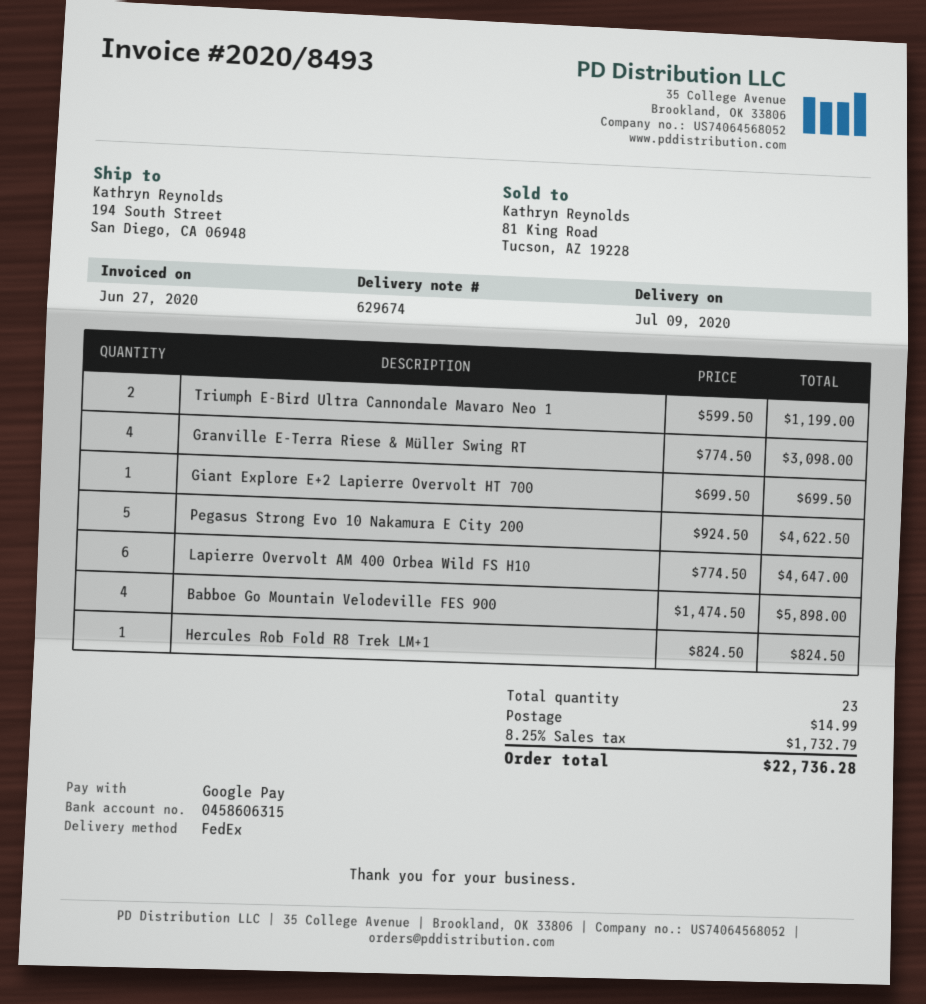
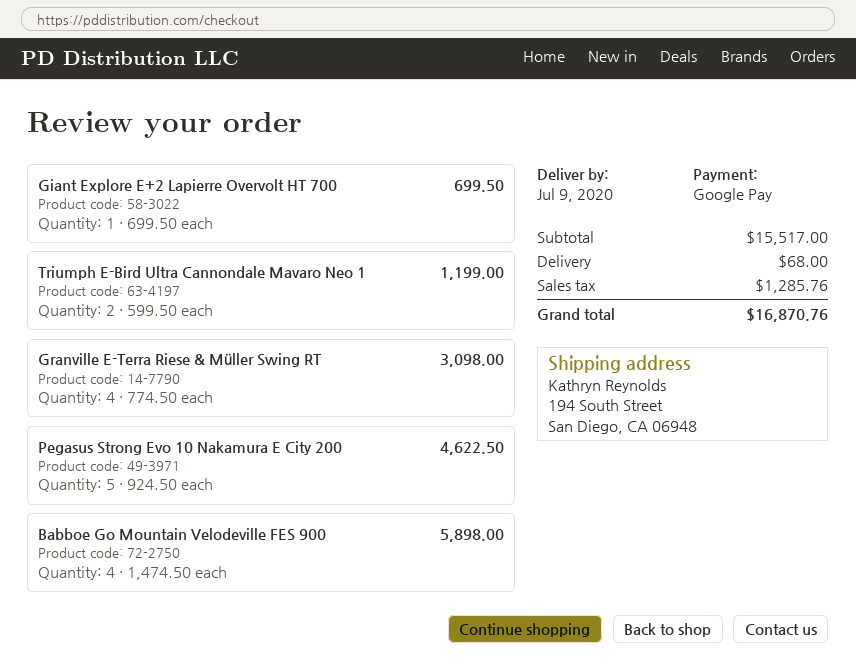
Lapierre Overvolt AM 400 Orbea Wild FS H10: 6 x 774.50 = 4647.00 -> none
Hercules Rob Fold R8 Trek LM+1: 1 x 824.50 = 824.50 -> none
shipping: 14.99 -> 68.00
tax: 1732.79 -> 1285.76
total: 22736.28 -> 16870.76

